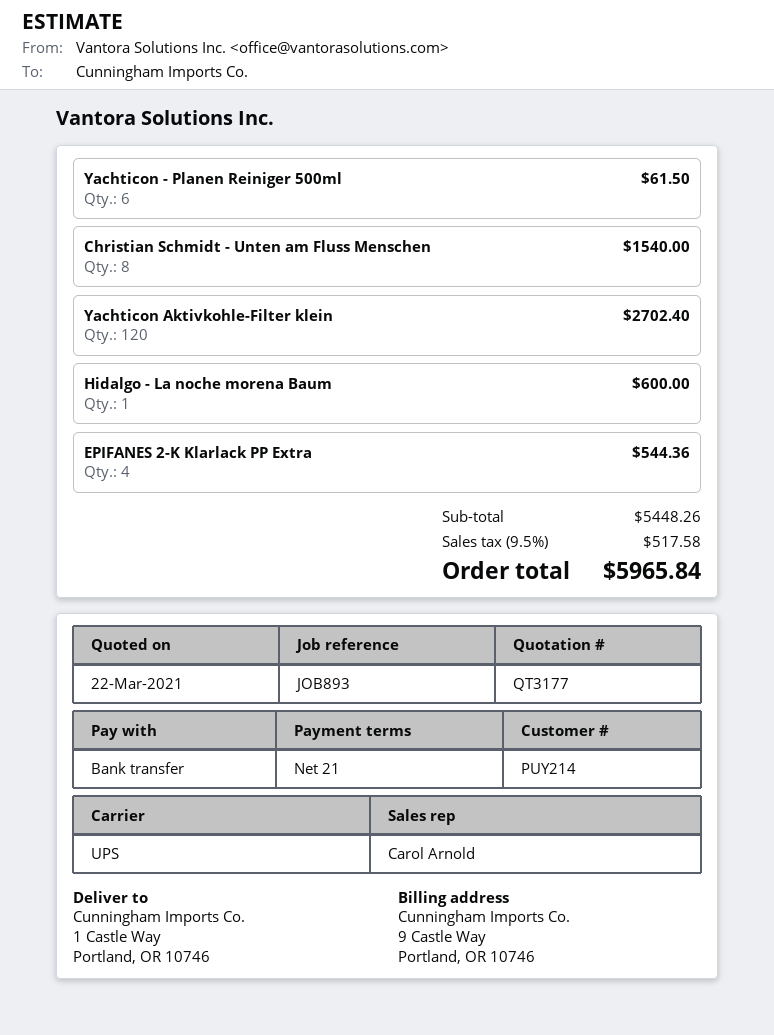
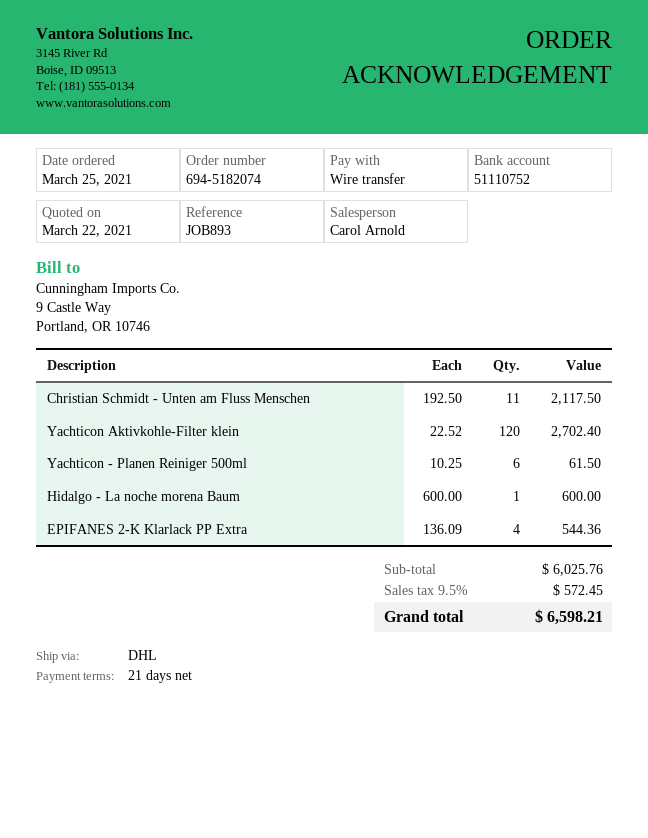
shipping method: UPS -> DHL
Christian Schmidt - Unten am Fluss Menschen: 8 for 1540.00 -> 11 for 2117.50
subtotal: 5448.26 -> 6025.76
tax: 9.5% = 517.58 -> 9.5% = 572.45
total: 5965.84 -> 6598.21

